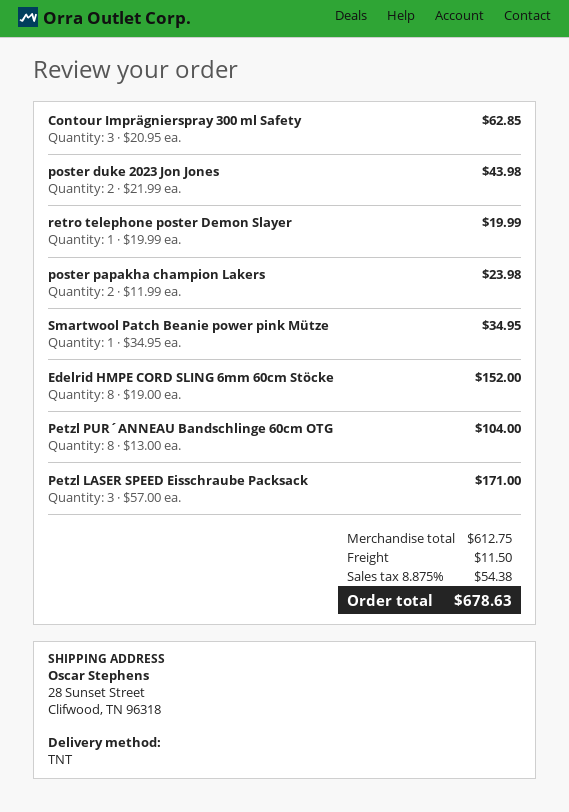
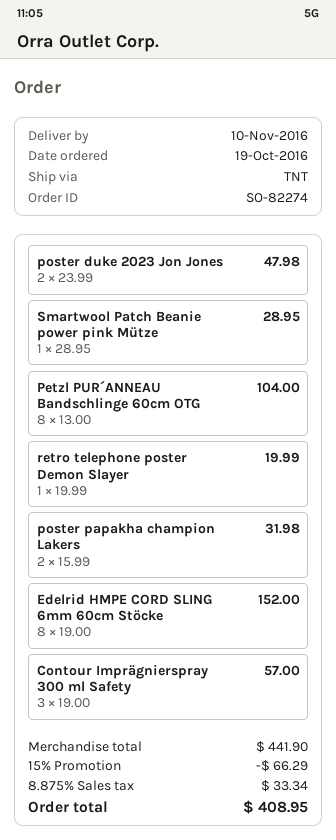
Contour Imprägnierspray 300 ml Safety: 3 x 20.95 = 62.85 -> 3 x 19.00 = 57.00
poster duke 2023 Jon Jones: 2 x 21.99 = 43.98 -> 2 x 23.99 = 47.98
poster papakha champion Lakers: 2 x 11.99 = 23.98 -> 2 x 15.99 = 31.98
Smartwool Patch Beanie power pink Mütze: 1 x 34.95 = 34.95 -> 1 x 28.95 = 28.95
Petzl LASER SPEED Eisschraube Packsack: 3 x 57.00 = 171.00 -> none
subtotal: 612.75 -> 441.90
discount: none -> 15% = 66.29
shipping: 11.50 -> none
tax: 8.875% = 54.38 -> 8.875% = 33.34
total: 678.63 -> 408.95

